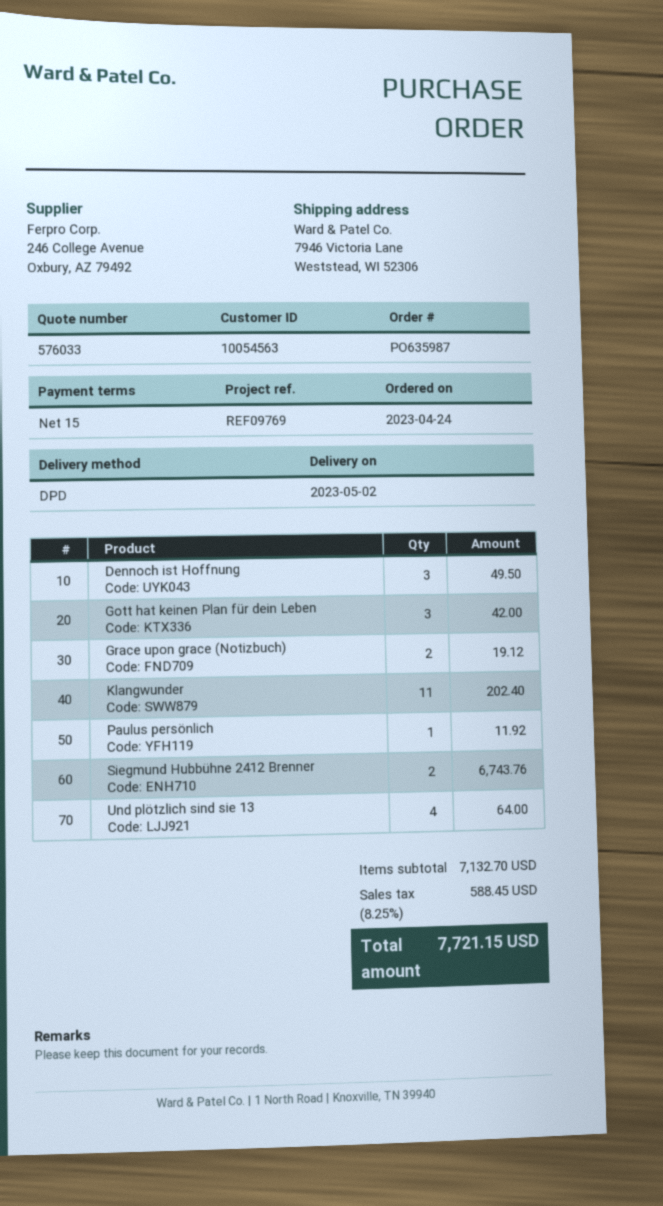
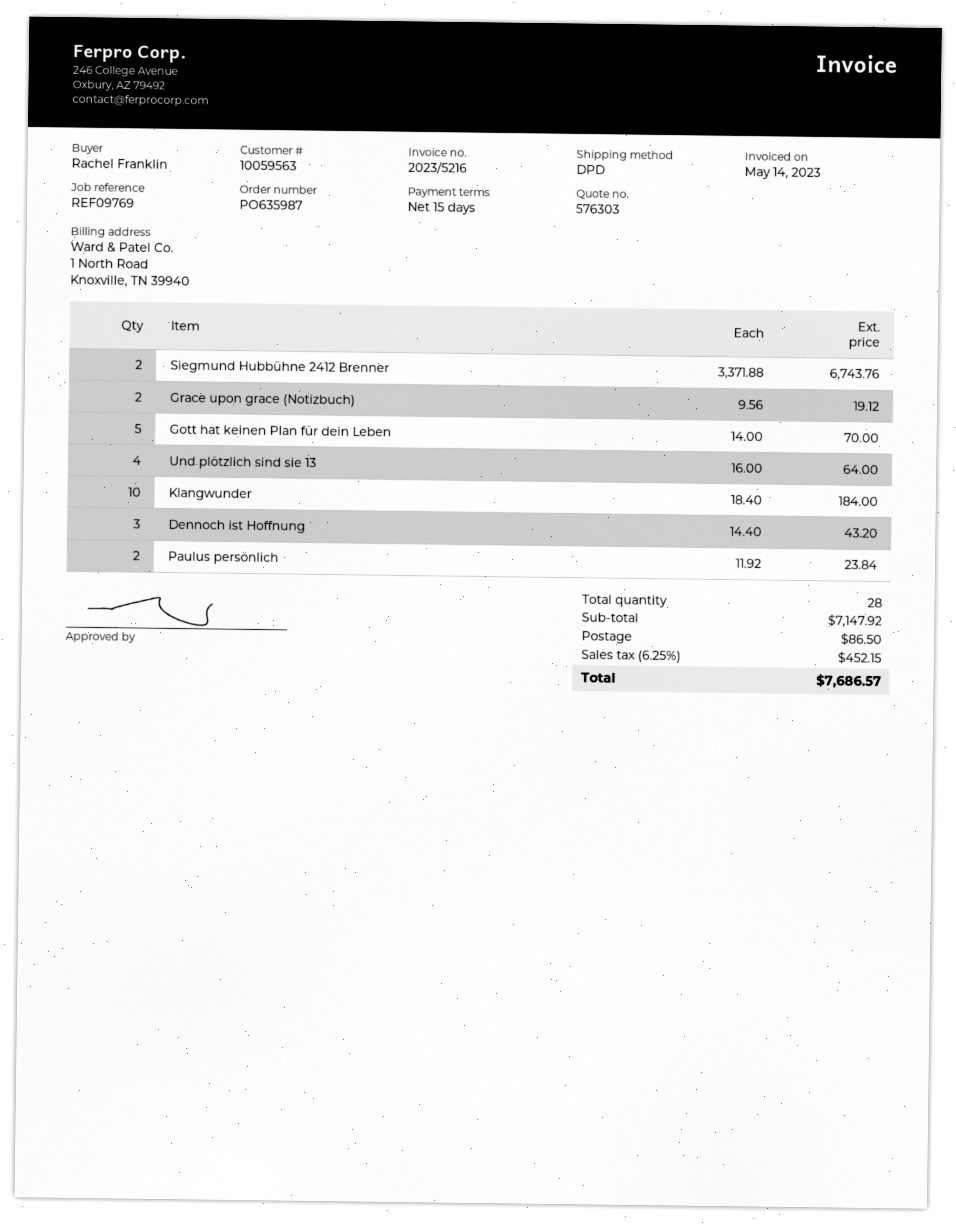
quote number: 576033 -> 576303
customer number: 10054563 -> 10059563
Dennoch ist Hoffnung: 3 for 49.50 -> 3 for 43.20
Gott hat keinen Plan für dein Leben: 3 for 42.00 -> 5 for 70.00
Klangwunder: 11 for 202.40 -> 10 for 184.00
Paulus persönlich: 1 for 11.92 -> 2 for 23.84
subtotal: 7132.70 -> 7147.92
shipping: none -> 86.50
tax: 8.25% = 588.45 -> 6.25% = 452.15
total: 7721.15 -> 7686.57

